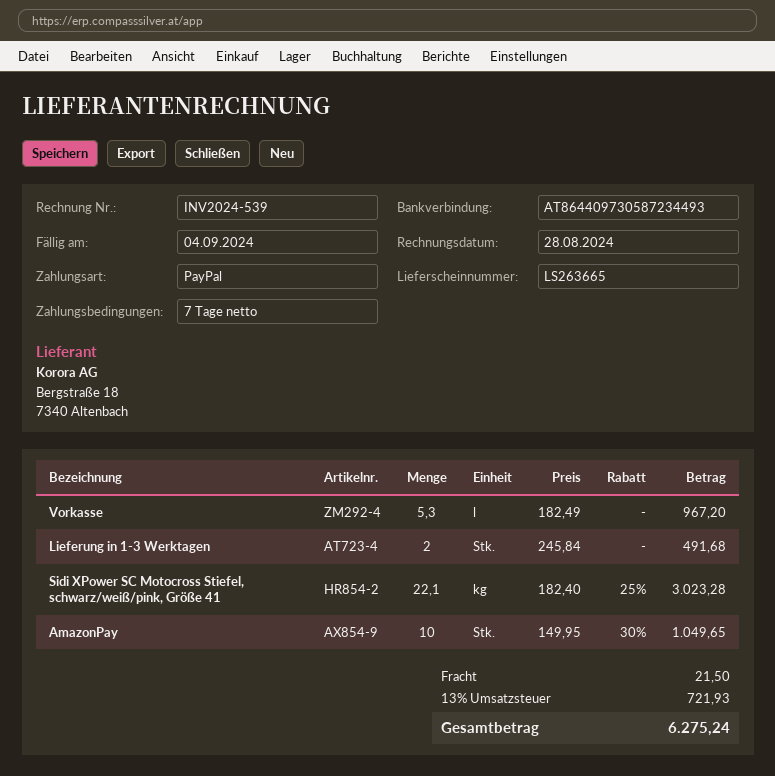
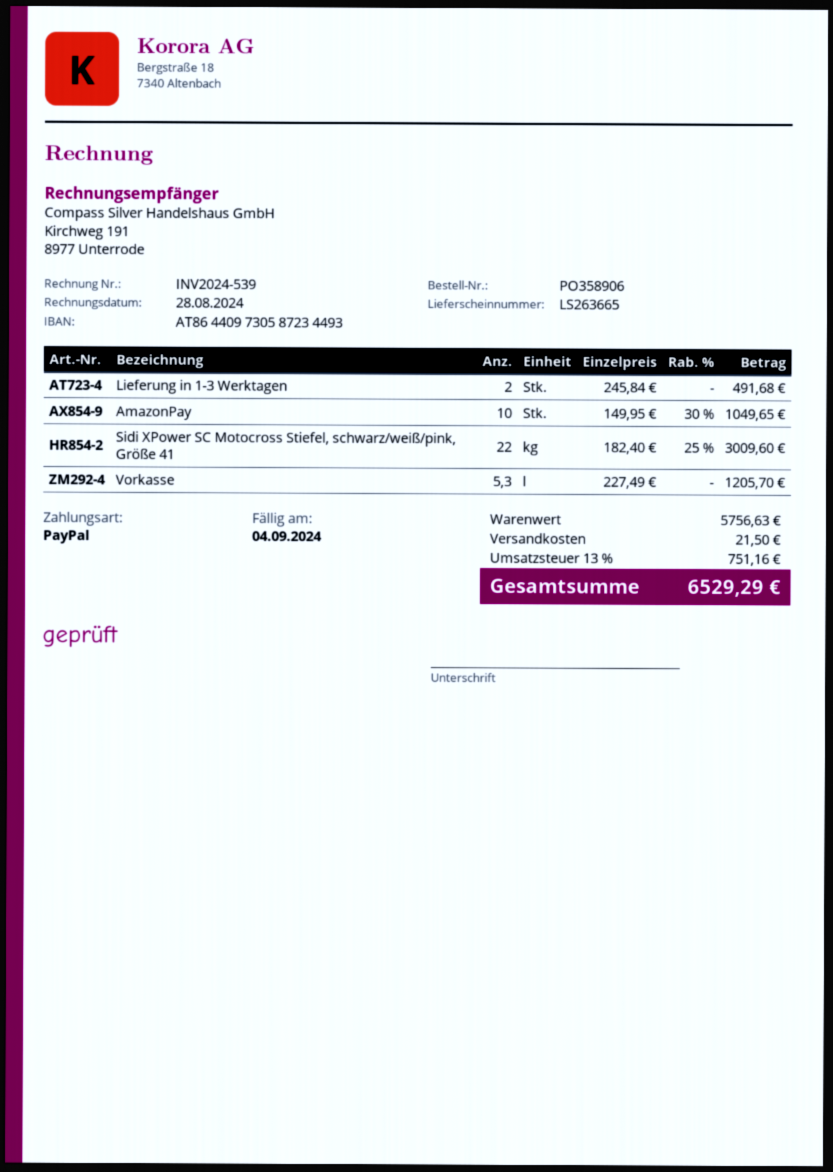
Vorkasse: 5.3 x 182.49 = 967.20 -> 5.3 x 227.49 = 1205.70
Sidi XPower SC Motocross Stiefel, schwarz/weiß/pink, Größe 41: 22.1 x 182.40 - 25% = 3023.28 -> 22 x 182.40 - 25% = 3009.60
tax: 13% = 721.93 -> 13% = 751.16
total: 6275.24 -> 6529.29

